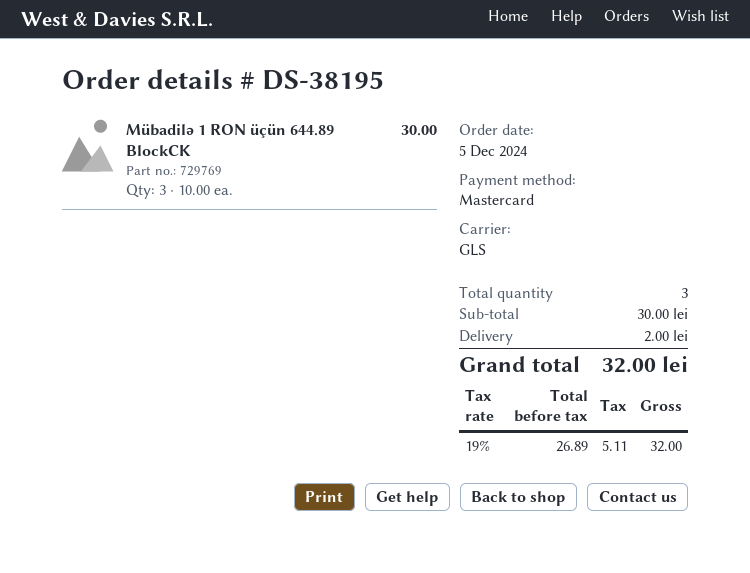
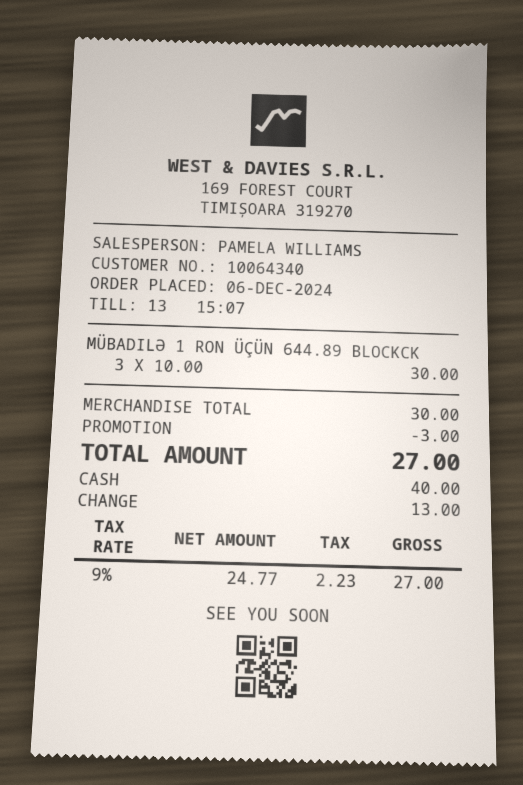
order date: 2024-12-05 -> 2024-12-06
payment method: Mastercard -> cash
discount: none -> 3.00
shipping: 2.00 -> none
net: 26.89 -> 24.77
tax: 19% = 5.11 -> 9% = 2.23
total: 32.00 -> 27.00

